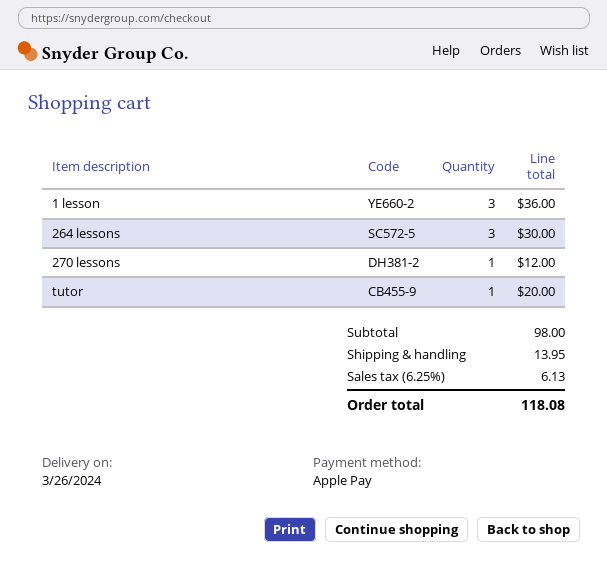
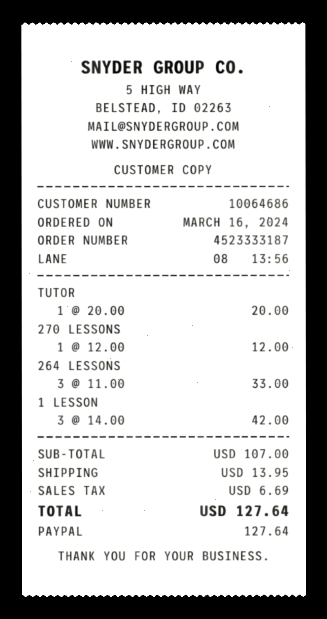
payment method: Apple Pay -> PayPal
1 lesson: 3 for 36.00 -> 3 for 42.00
264 lessons: 3 for 30.00 -> 3 for 33.00
subtotal: 98.00 -> 107.00
tax: 6.13 -> 6.69
total: 118.08 -> 127.64

